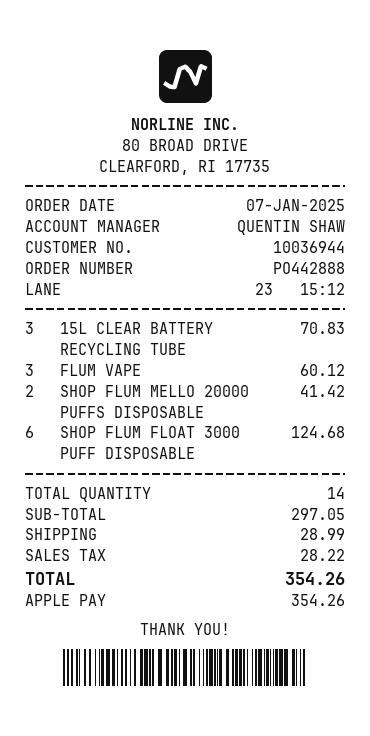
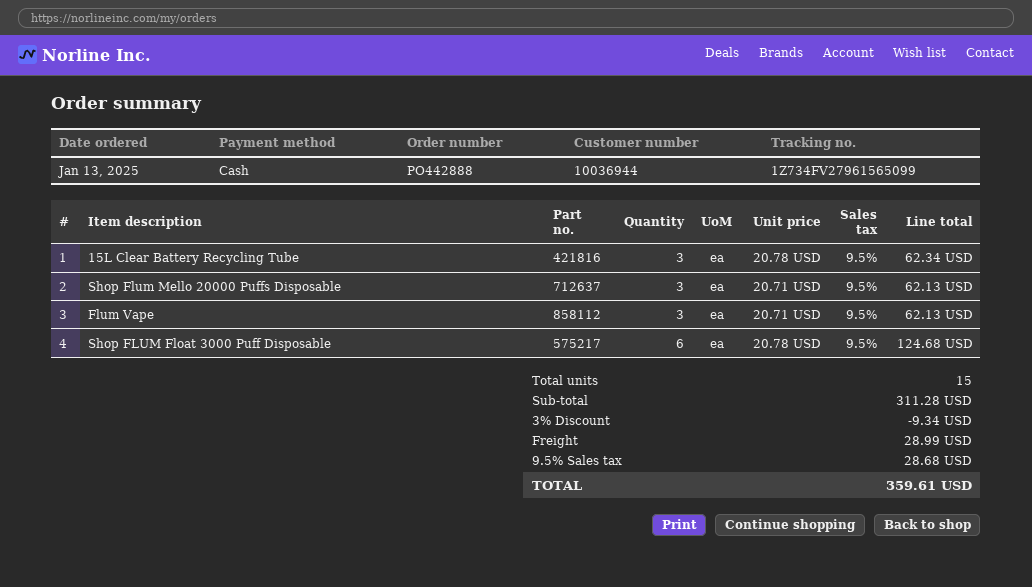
order date: 2025-01-07 -> 2025-01-13
payment method: Apple Pay -> cash
15L CLEAR BATTERY RECYCLING TUBE: 3 for 70.83 -> 3 for 62.34
FLUM VAPE: 3 for 60.12 -> 3 for 62.13
SHOP FLUM MELLO 20000 PUFFS DISPOSABLE: 2 for 41.42 -> 3 for 62.13
total quantity: 14 -> 15
subtotal: 297.05 -> 311.28
discount: none -> 3% = 9.34
tax: 28.22 -> 28.68
total: 354.26 -> 359.61

